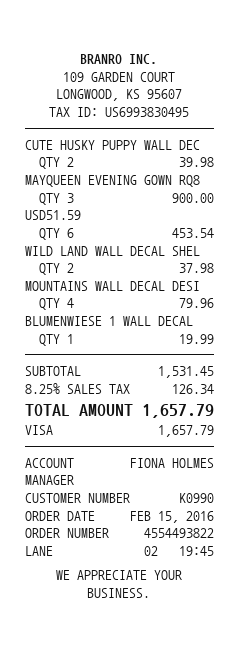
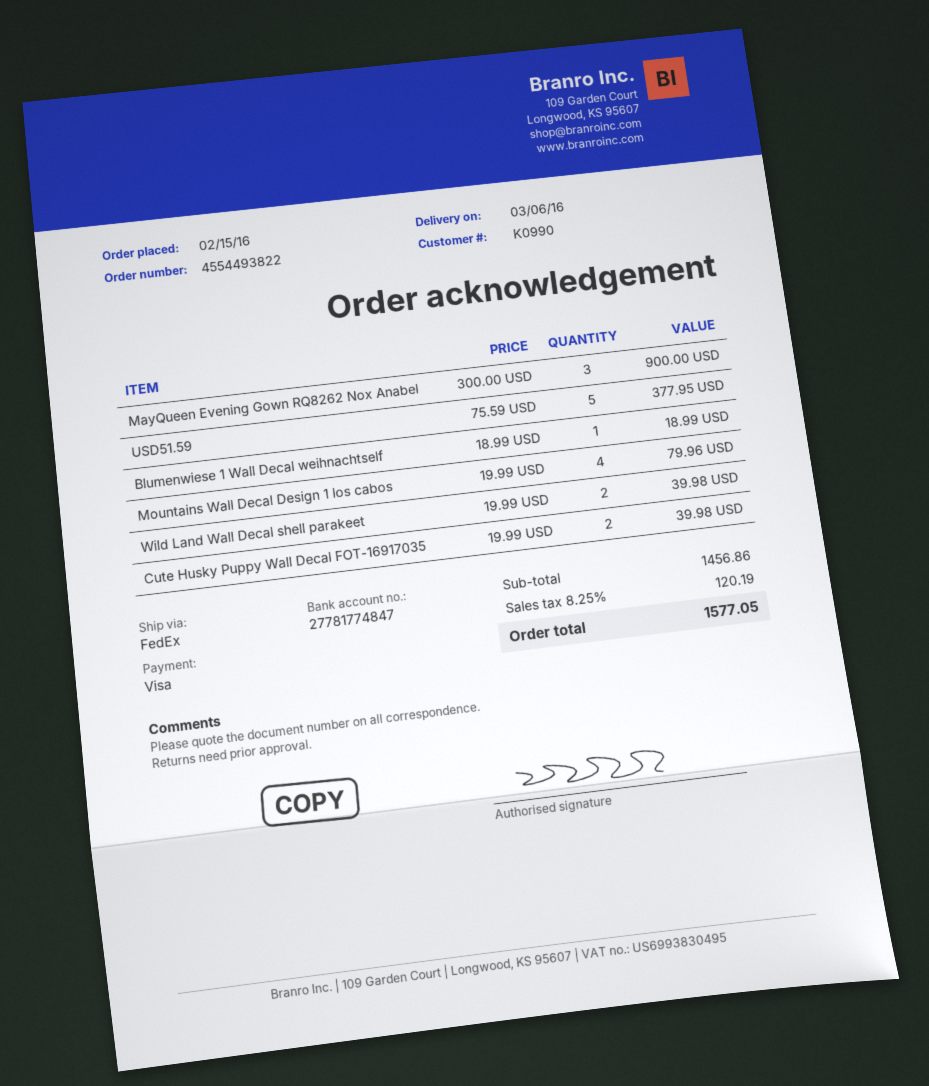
USD51.59: 6 for 453.54 -> 5 for 377.95
WILD LAND WALL DECAL SHEL: 2 for 37.98 -> 2 for 39.98
BLUMENWIESE 1 WALL DECAL: 1 for 19.99 -> 1 for 18.99
subtotal: 1531.45 -> 1456.86
tax: 8.25% = 126.34 -> 8.25% = 120.19
total: 1657.79 -> 1577.05

